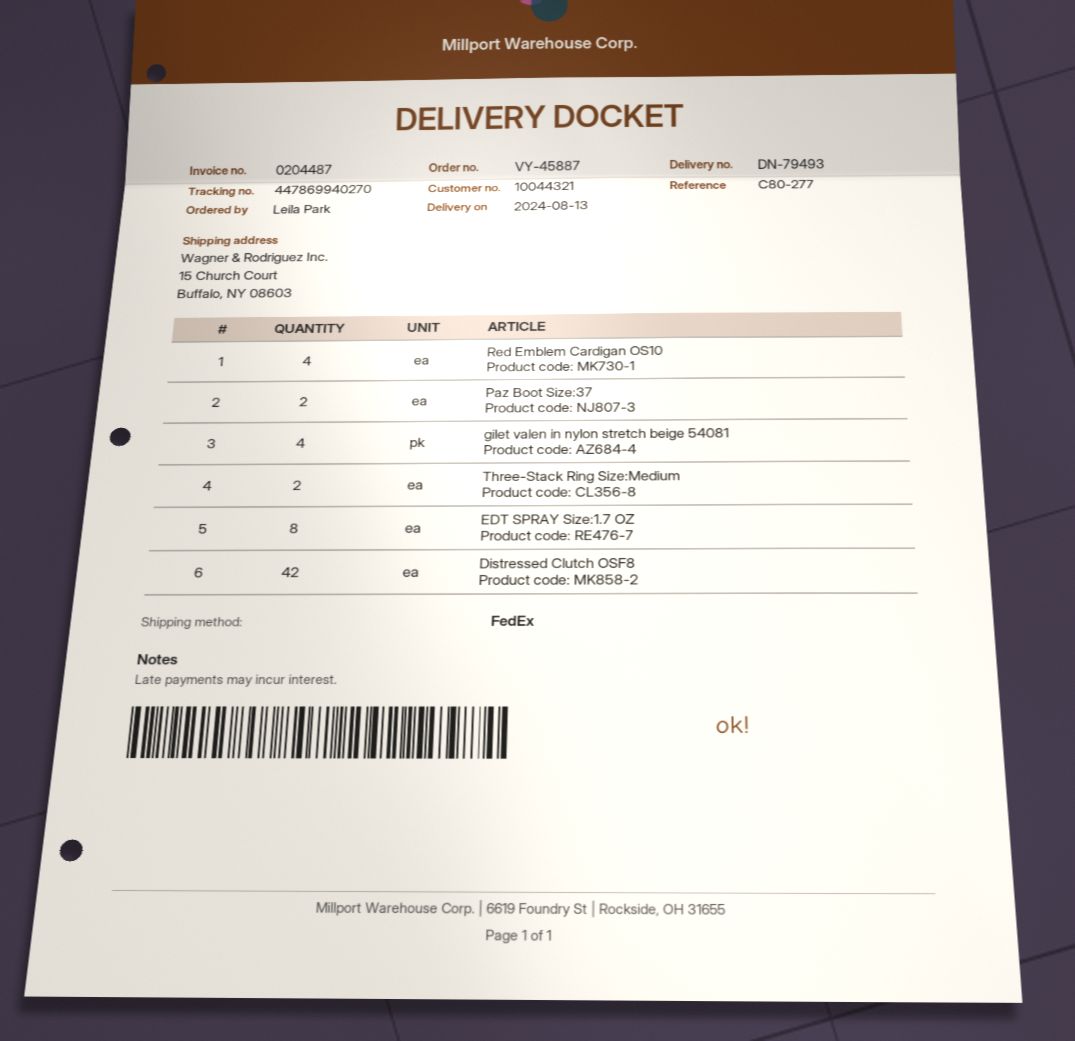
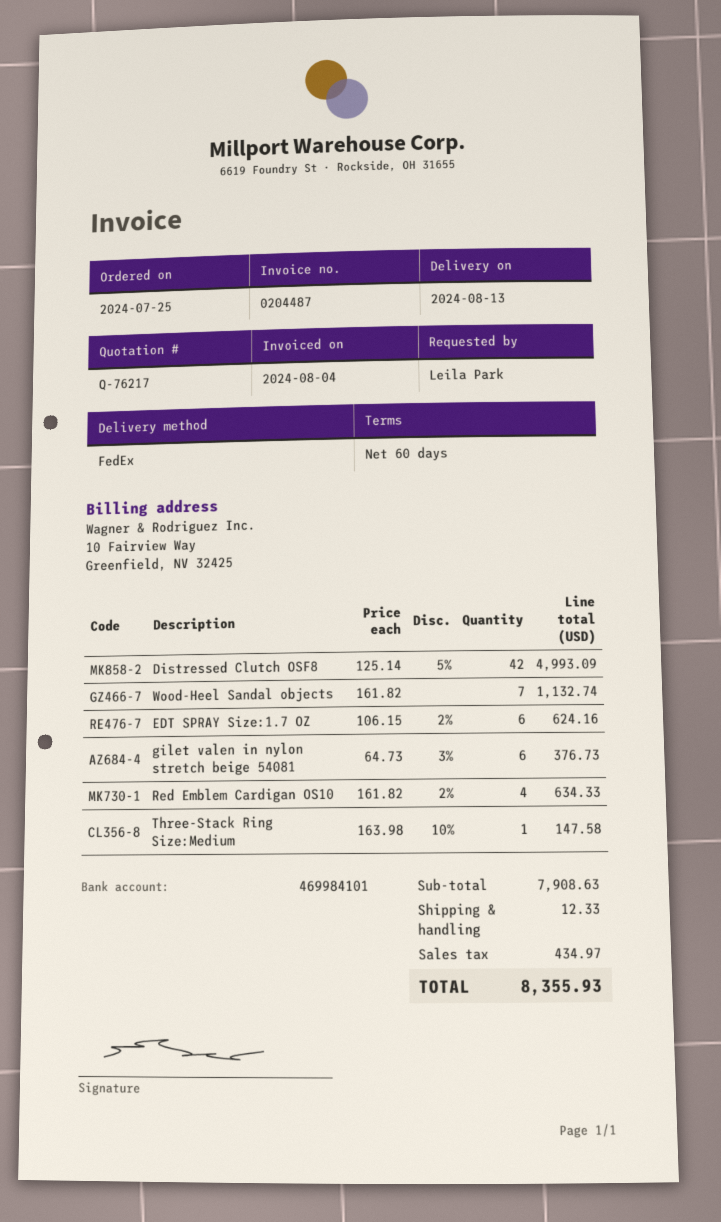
Paz Boot Size:37: 2 -> none
gilet valen in nylon stretch beige 54081: 4 -> 6
Three-Stack Ring Size:Medium: 2 -> 1
EDT SPRAY Size:1.7 OZ: 8 -> 6
Wood-Heel Sandal objects: none -> 7

